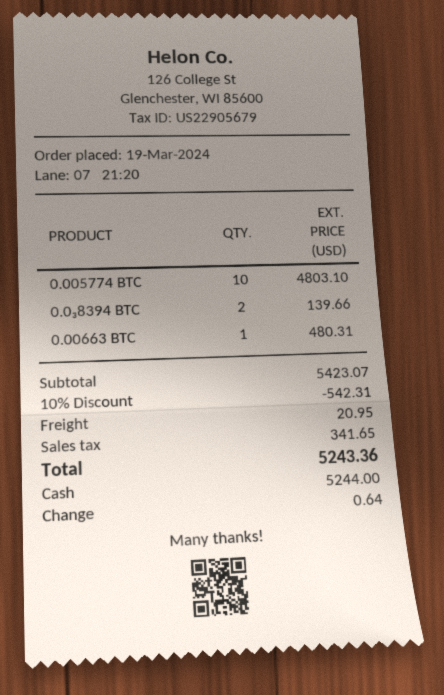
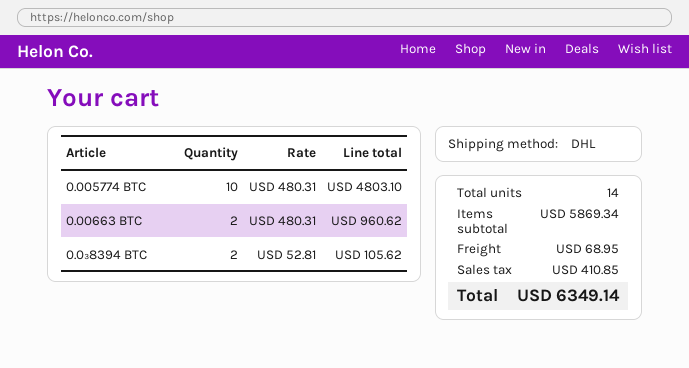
0.0₃8394 BTC: 2 for 139.66 -> 2 for 105.62
0.00663 BTC: 1 for 480.31 -> 2 for 960.62
subtotal: 5423.07 -> 5869.34
discount: 10% = 542.31 -> none
shipping: 20.95 -> 68.95
tax: 341.65 -> 410.85
total: 5243.36 -> 6349.14

